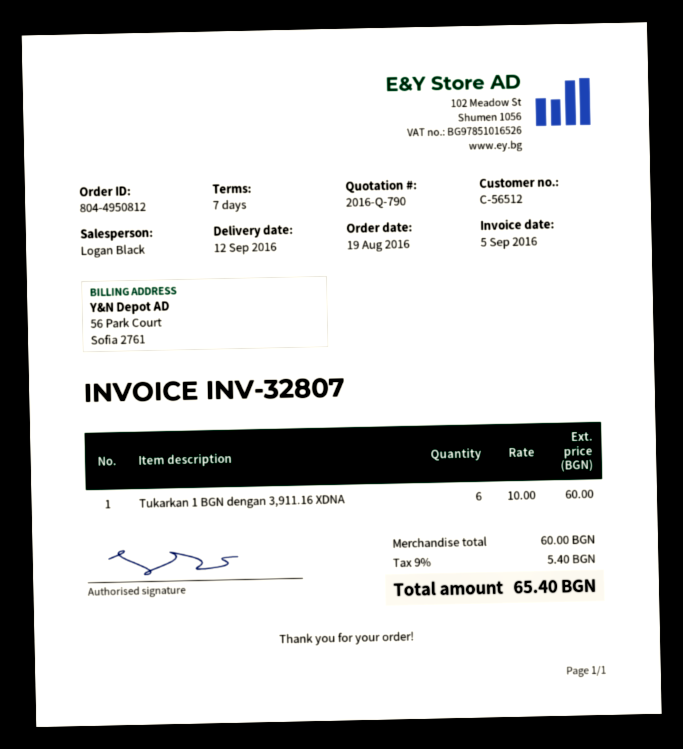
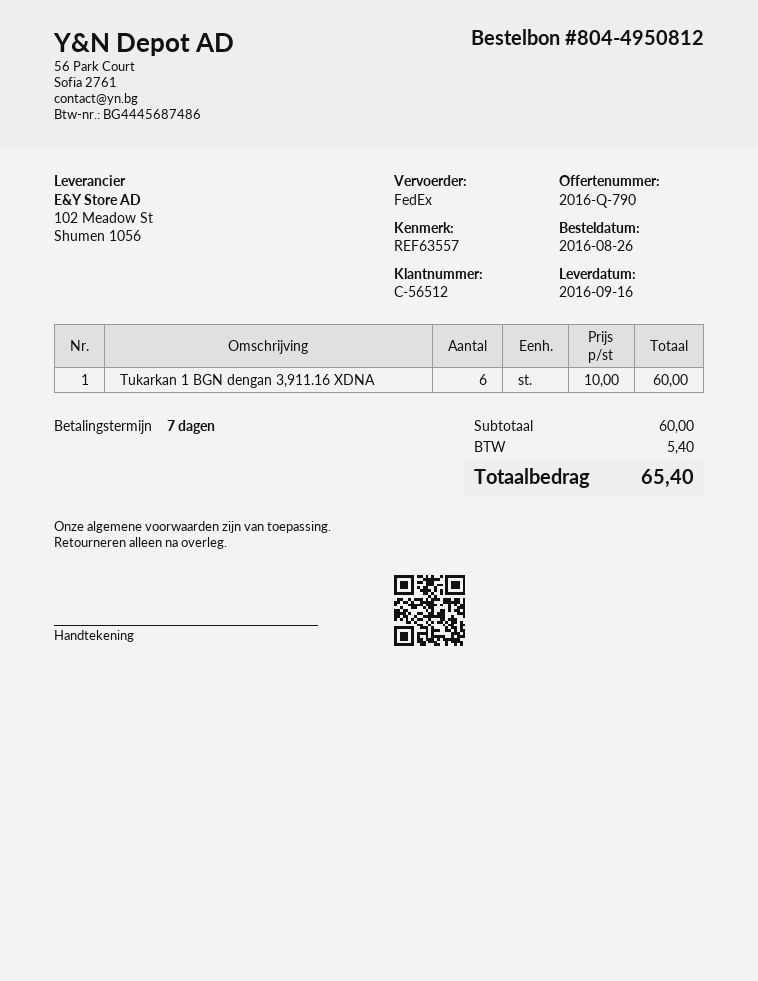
order date: 2016-08-19 -> 2016-08-26
delivery date: 2016-09-12 -> 2016-09-16

